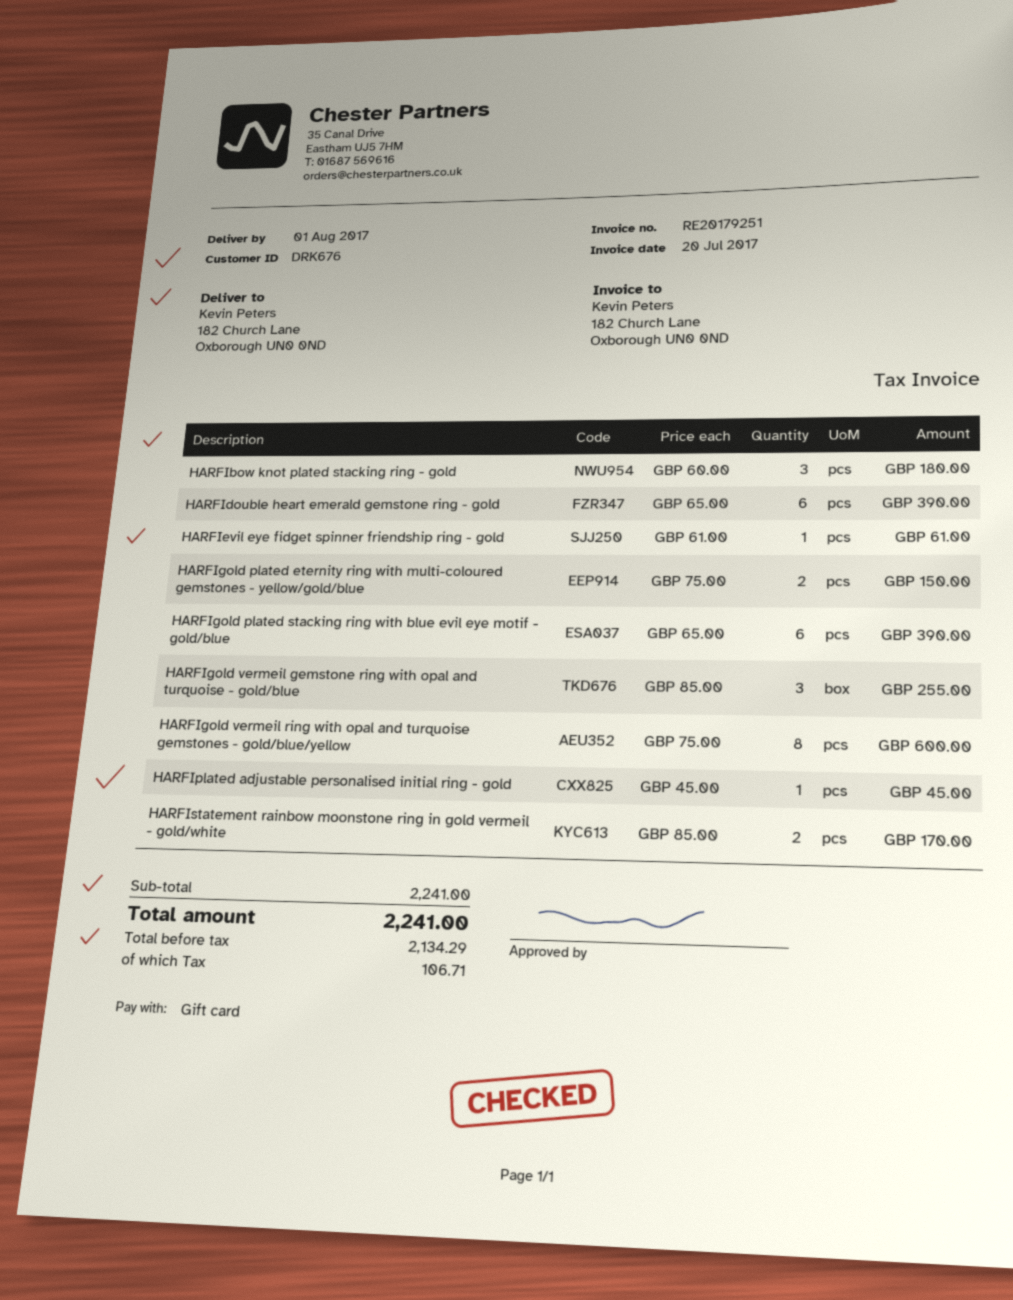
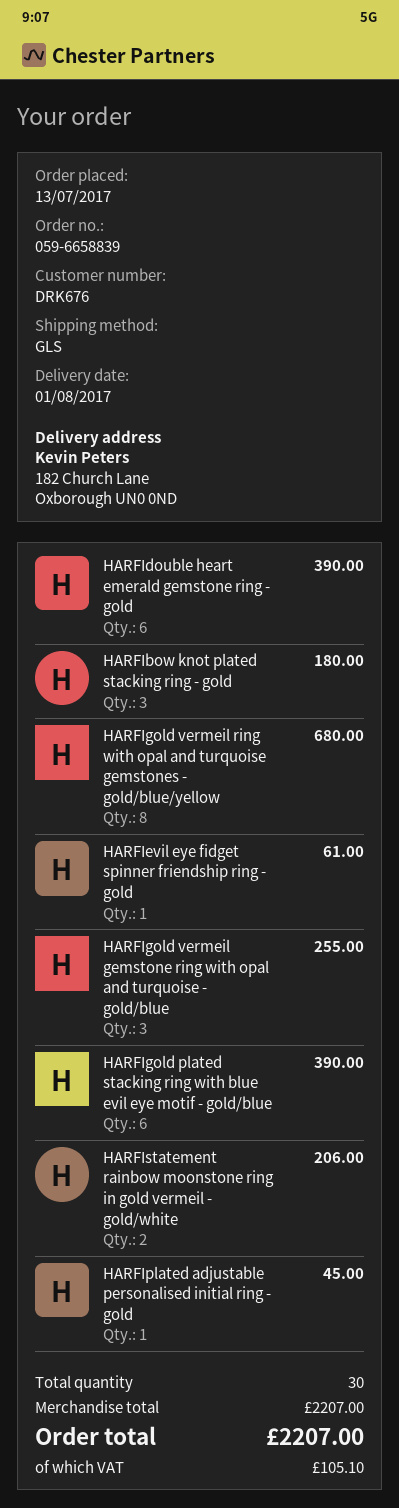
HARFIgold plated eternity ring with multi-coloured gemstones - yellow/gold/blue: 2 for 150.00 -> none
HARFIgold vermeil ring with opal and turquoise gemstones - gold/blue/yellow: 8 for 600.00 -> 8 for 680.00
HARFIstatement rainbow moonstone ring in gold vermeil - gold/white: 2 for 170.00 -> 2 for 206.00
subtotal: 2241.00 -> 2207.00
tax: 106.71 -> 105.10
total: 2241.00 -> 2207.00

